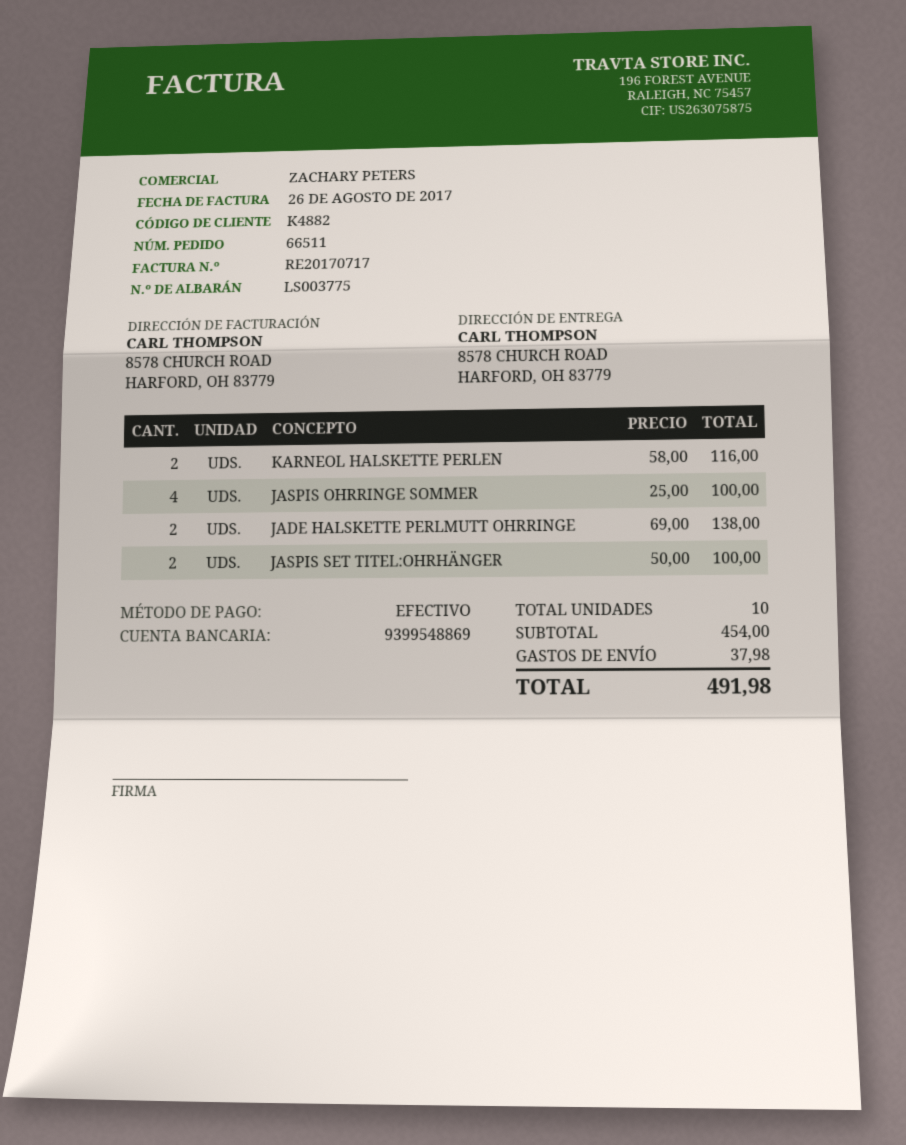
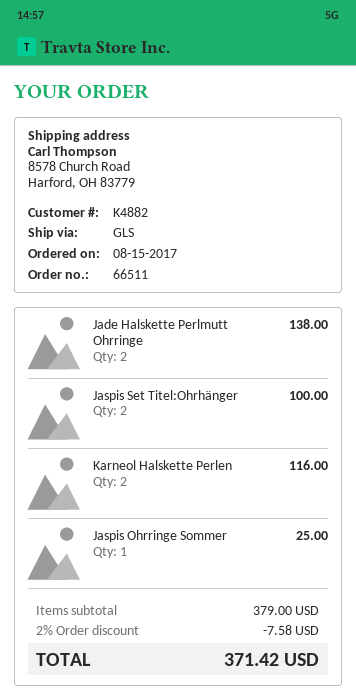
JASPIS OHRRINGE SOMMER: 4 for 100.00 -> 1 for 25.00
subtotal: 454.00 -> 379.00
discount: none -> 2% = 7.58
shipping: 37.98 -> none
total: 491.98 -> 371.42

